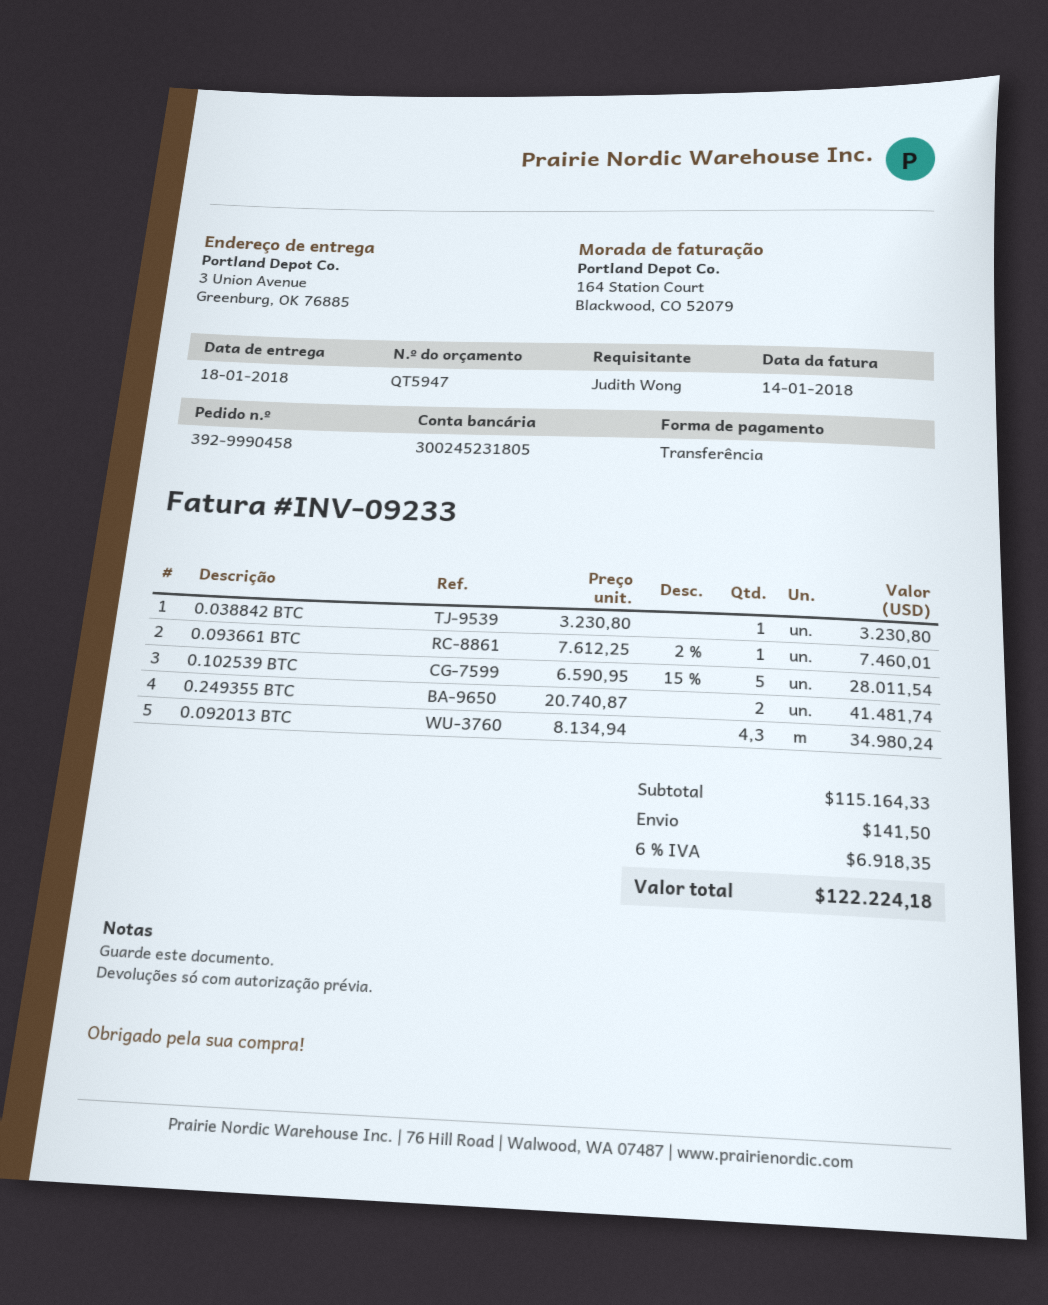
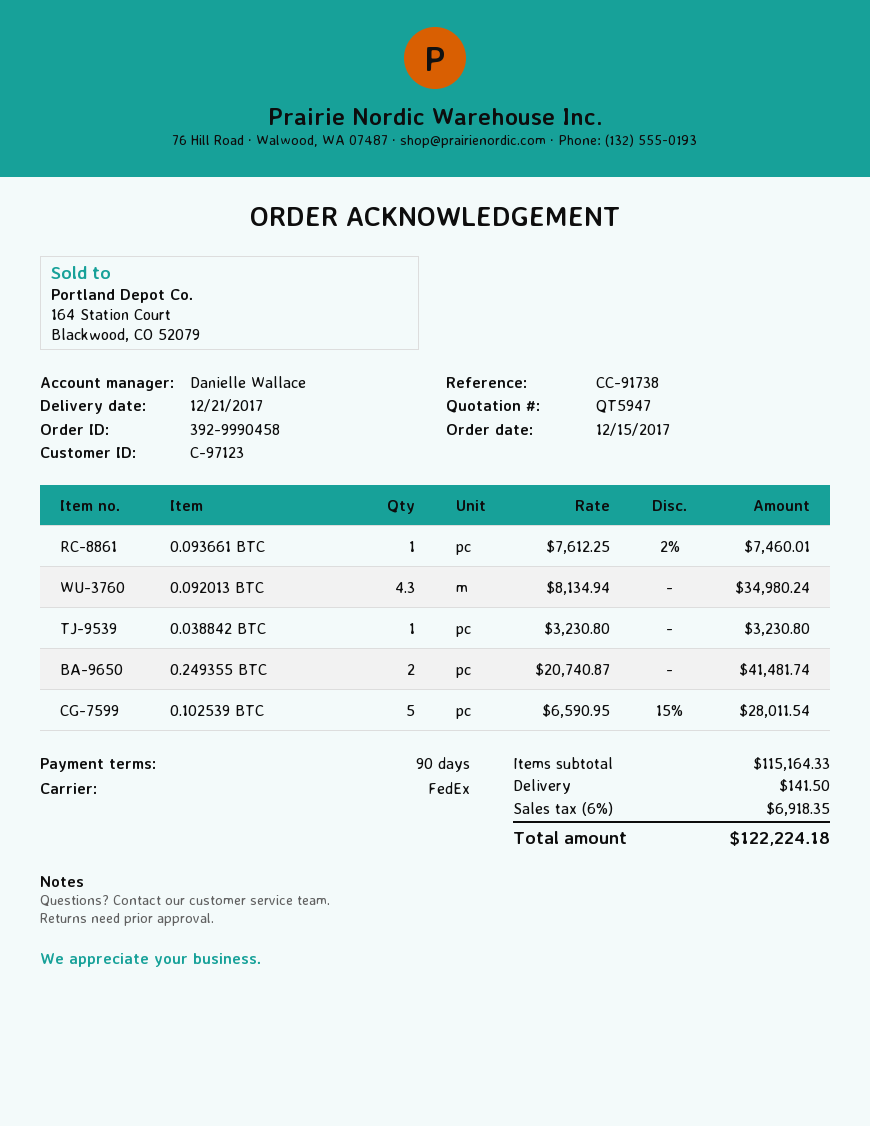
delivery date: 2018-01-18 -> 2017-12-21

